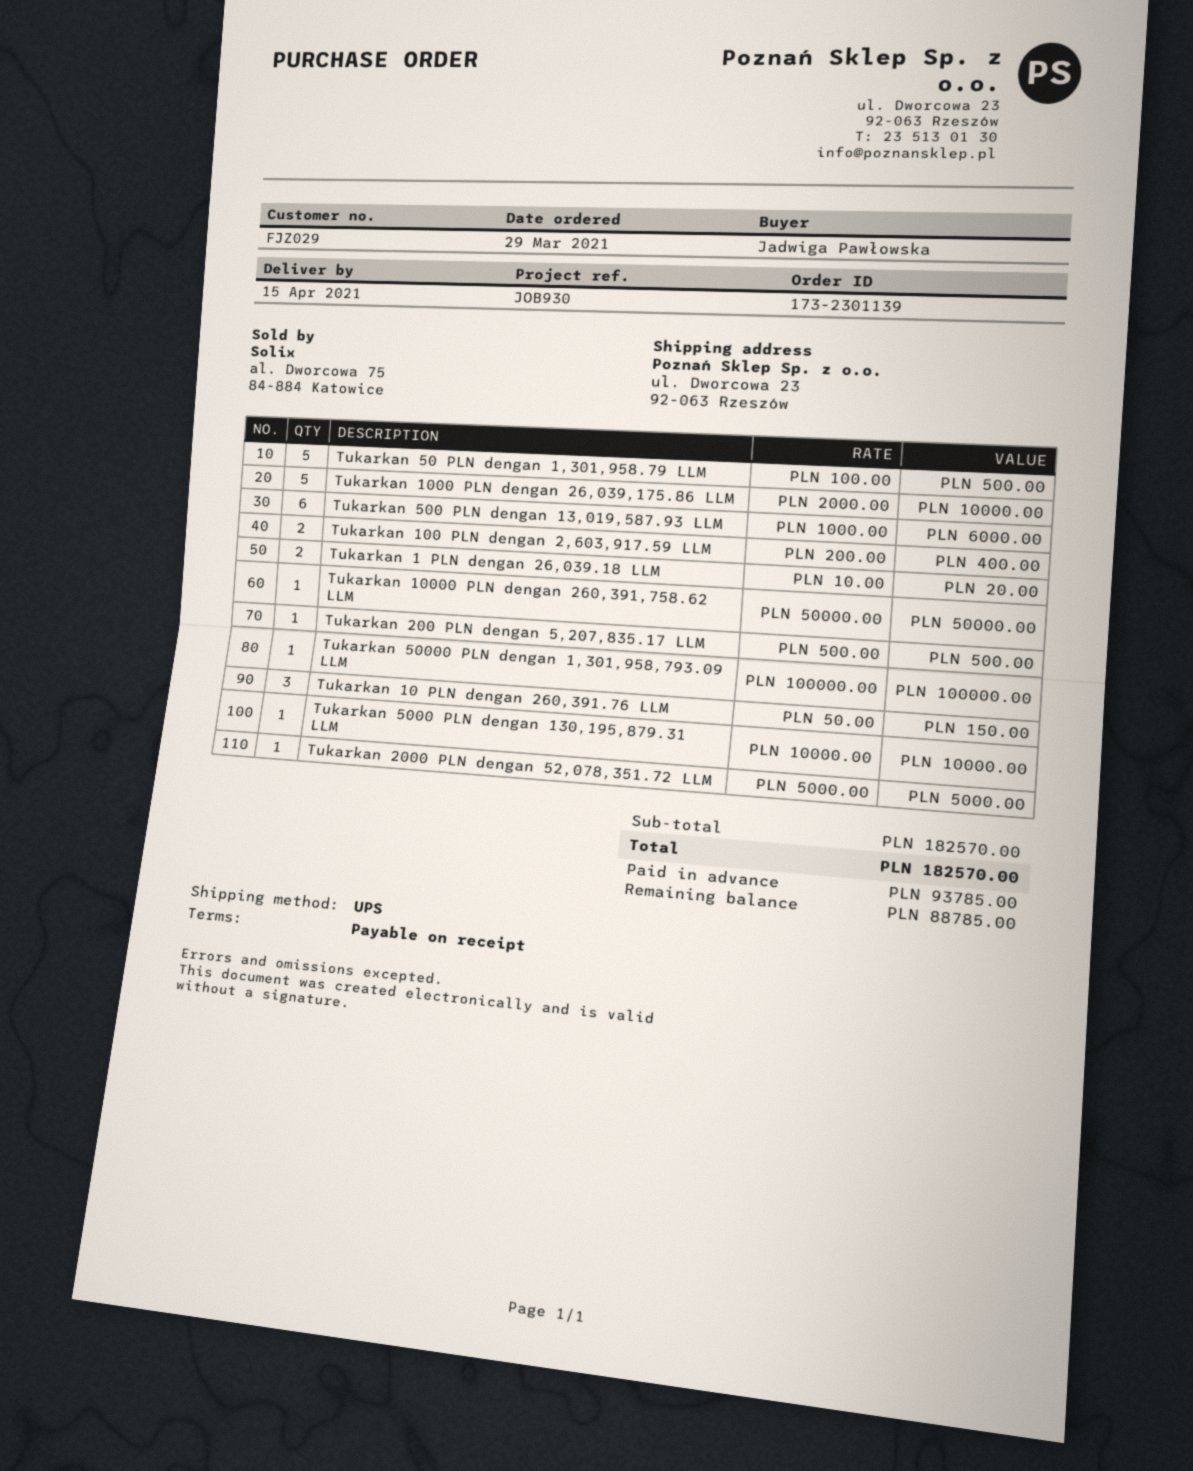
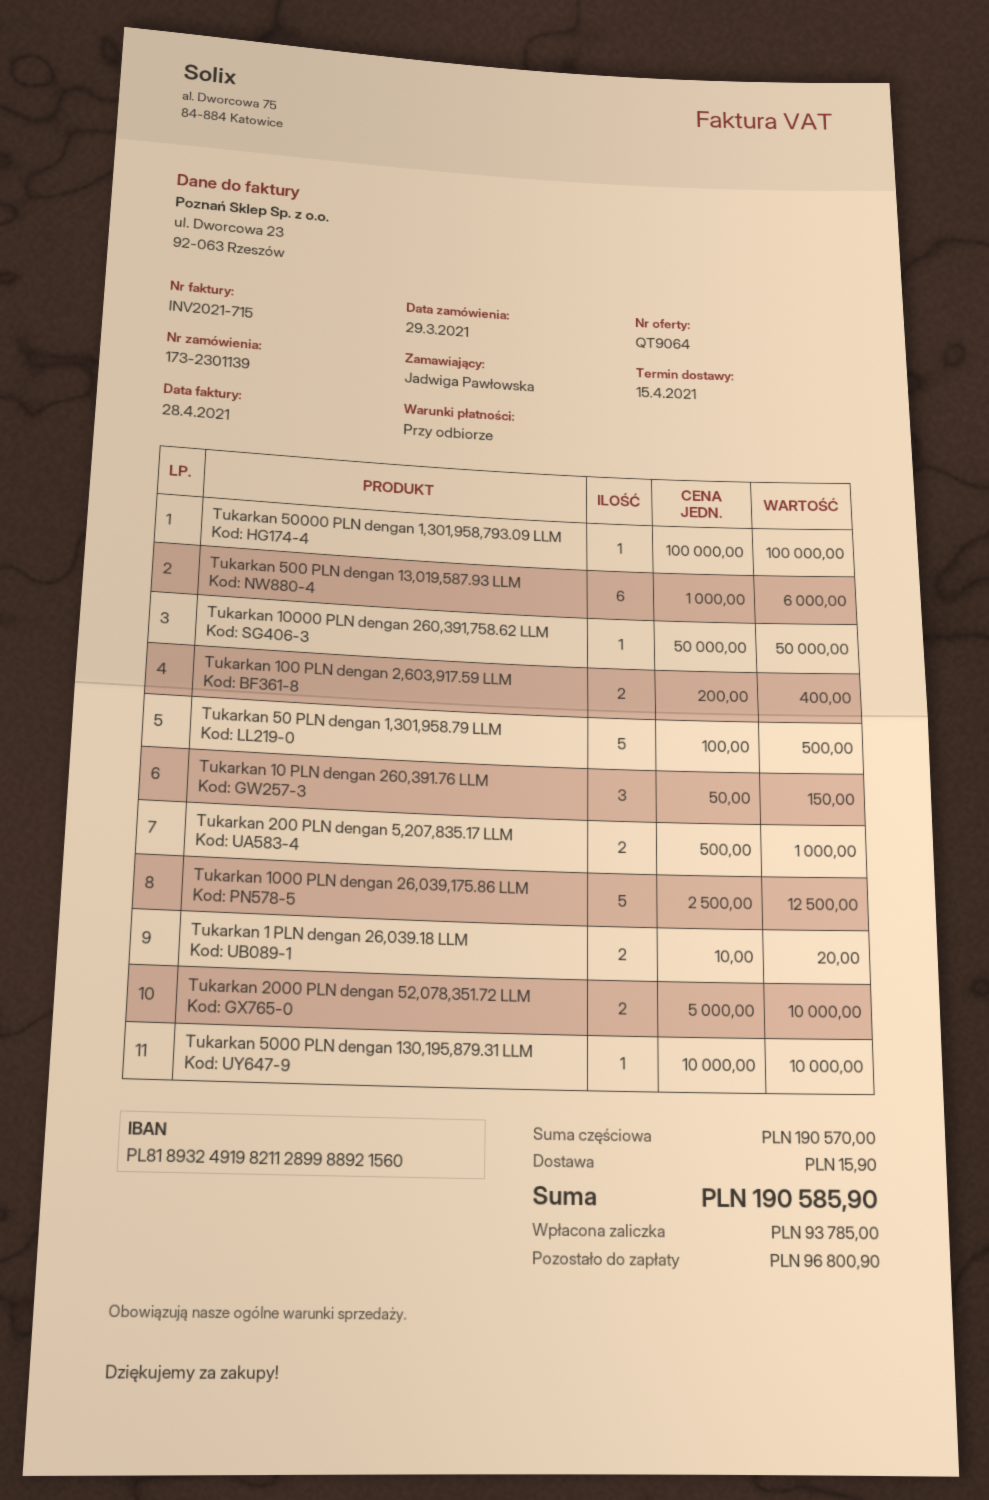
Tukarkan 1000 PLN dengan 26,039,175.86 LLM: 5 x 2000.00 = 10000.00 -> 5 x 2500.00 = 12500.00
Tukarkan 200 PLN dengan 5,207,835.17 LLM: 1 x 500.00 = 500.00 -> 2 x 500.00 = 1000.00
Tukarkan 2000 PLN dengan 52,078,351.72 LLM: 1 x 5000.00 = 5000.00 -> 2 x 5000.00 = 10000.00
subtotal: 182570.00 -> 190570.00
shipping: none -> 15.90
total: 182570.00 -> 190585.90
balance: 88785.00 -> 96800.90

